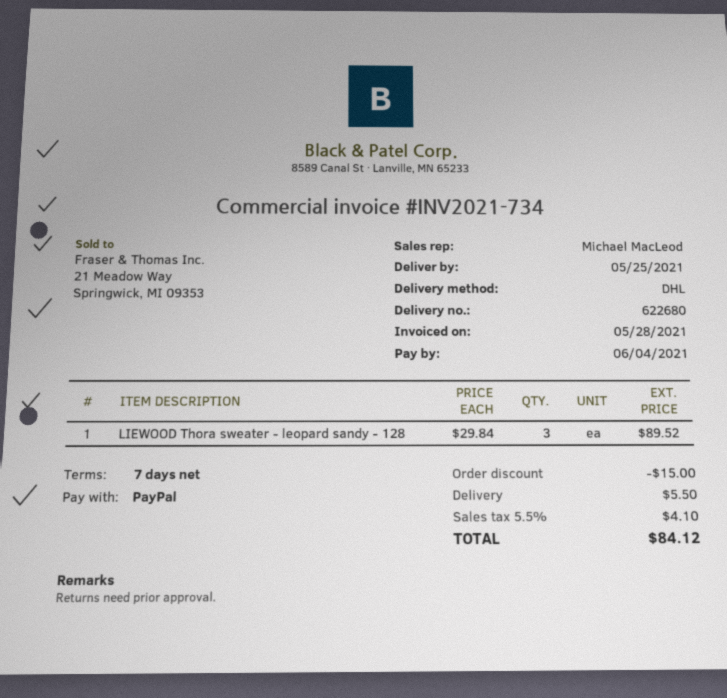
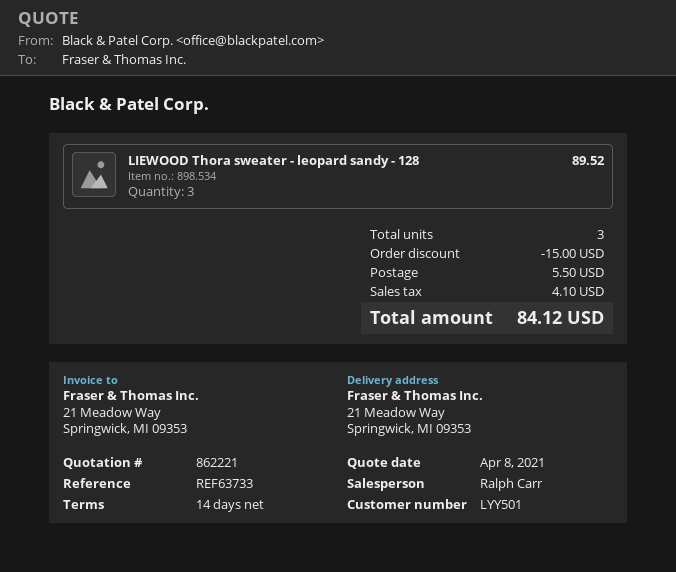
payment terms: 7 days -> 14 days
sales rep: Michael MacLeod -> Ralph Carr

